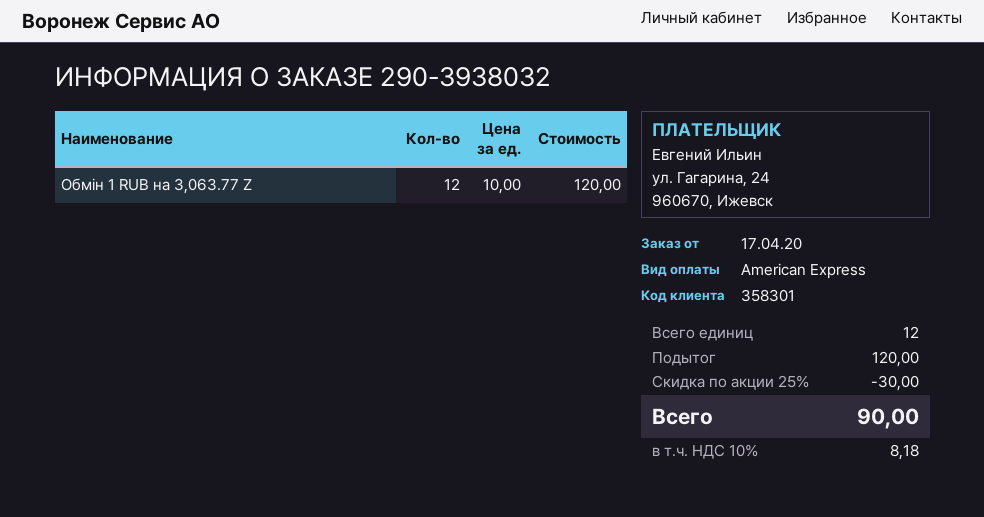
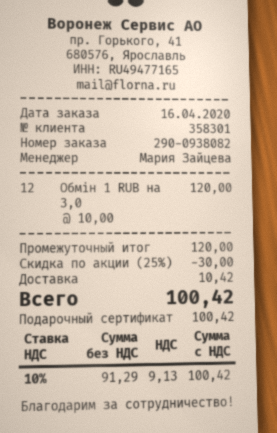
order number: 290-3938032 -> 290-0938082
order date: 2020-04-17 -> 2020-04-16
payment method: American Express -> gift card
shipping: none -> 10.42
tax: 10% = 8.18 -> 10% = 9.13
total: 90.00 -> 100.42

